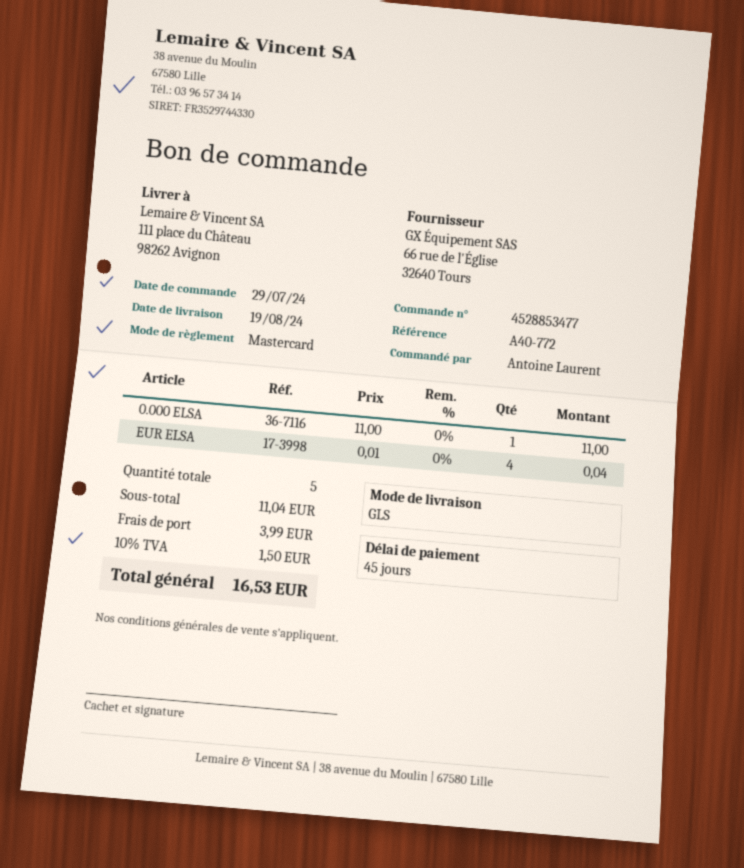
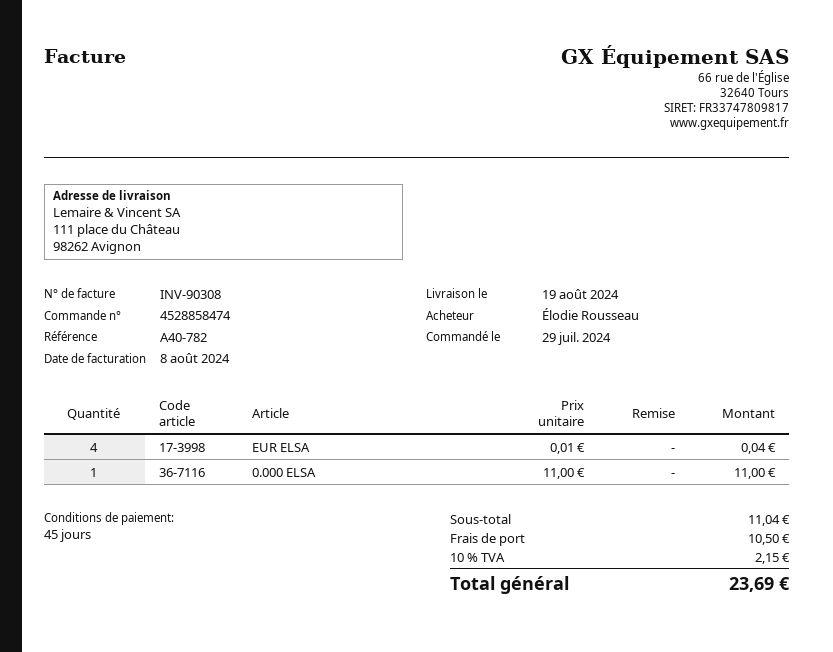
order number: 4528853477 -> 4528858474
reference: A40-772 -> A40-782
ordered by: Antoine Laurent -> Élodie Rousseau
shipping: 3.99 -> 10.50
tax: 10% = 1.50 -> 10% = 2.15
total: 16.53 -> 23.69

